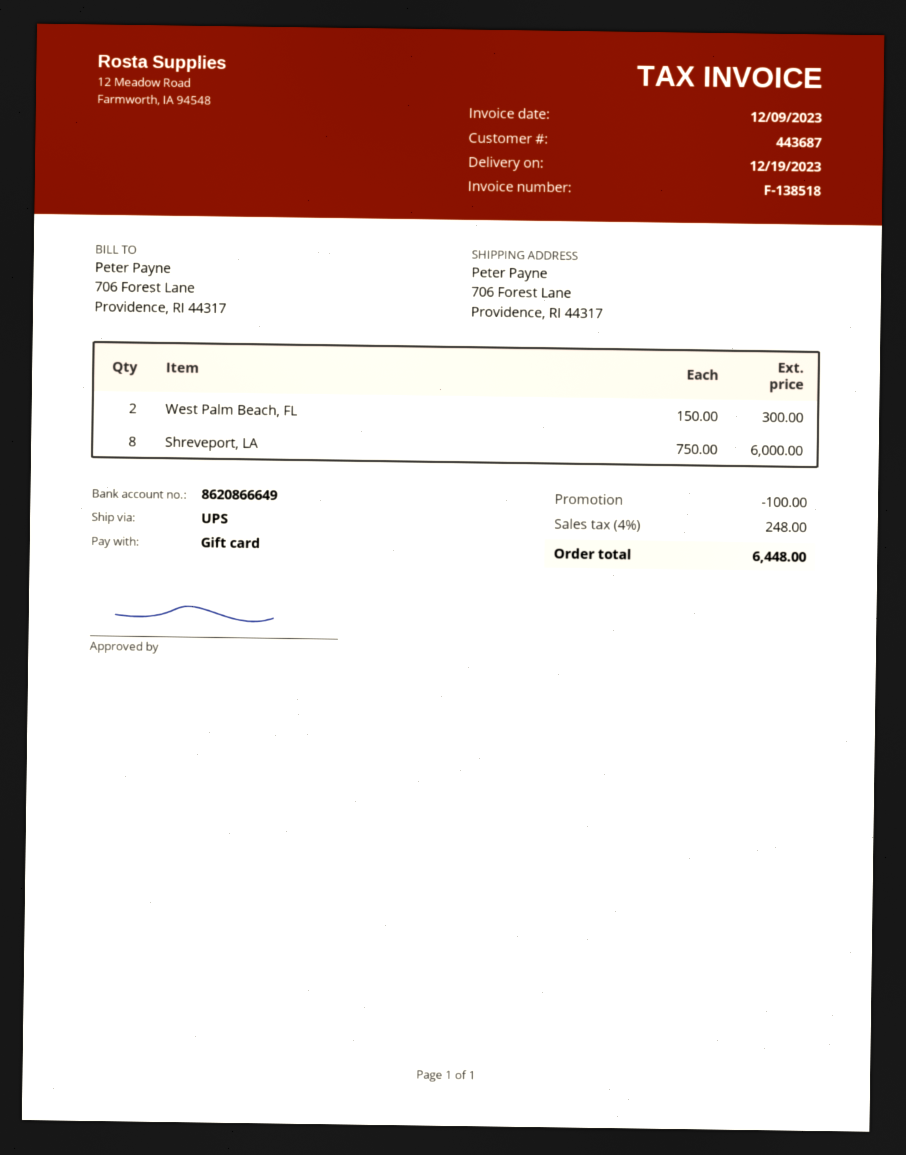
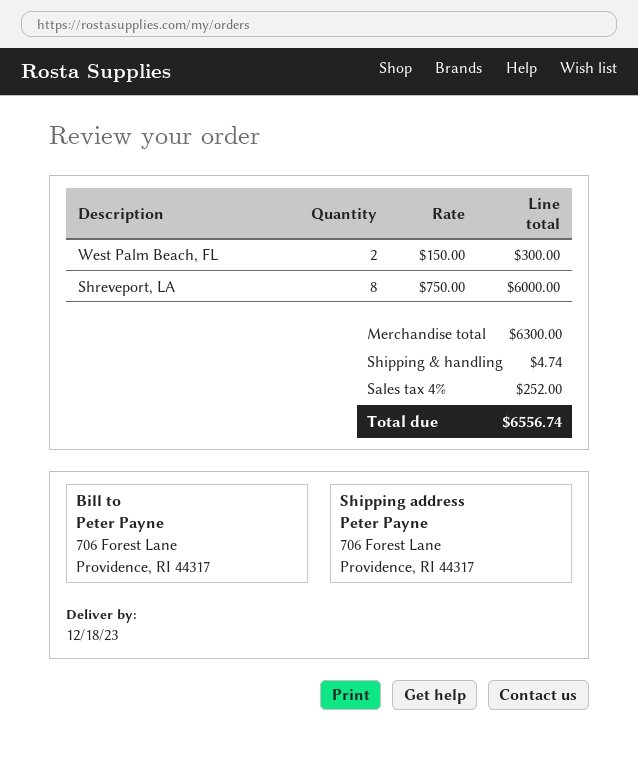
delivery date: 2023-12-19 -> 2023-12-18
discount: 100.00 -> none
shipping: none -> 4.74
tax: 4% = 248.00 -> 4% = 252.00
total: 6448.00 -> 6556.74

